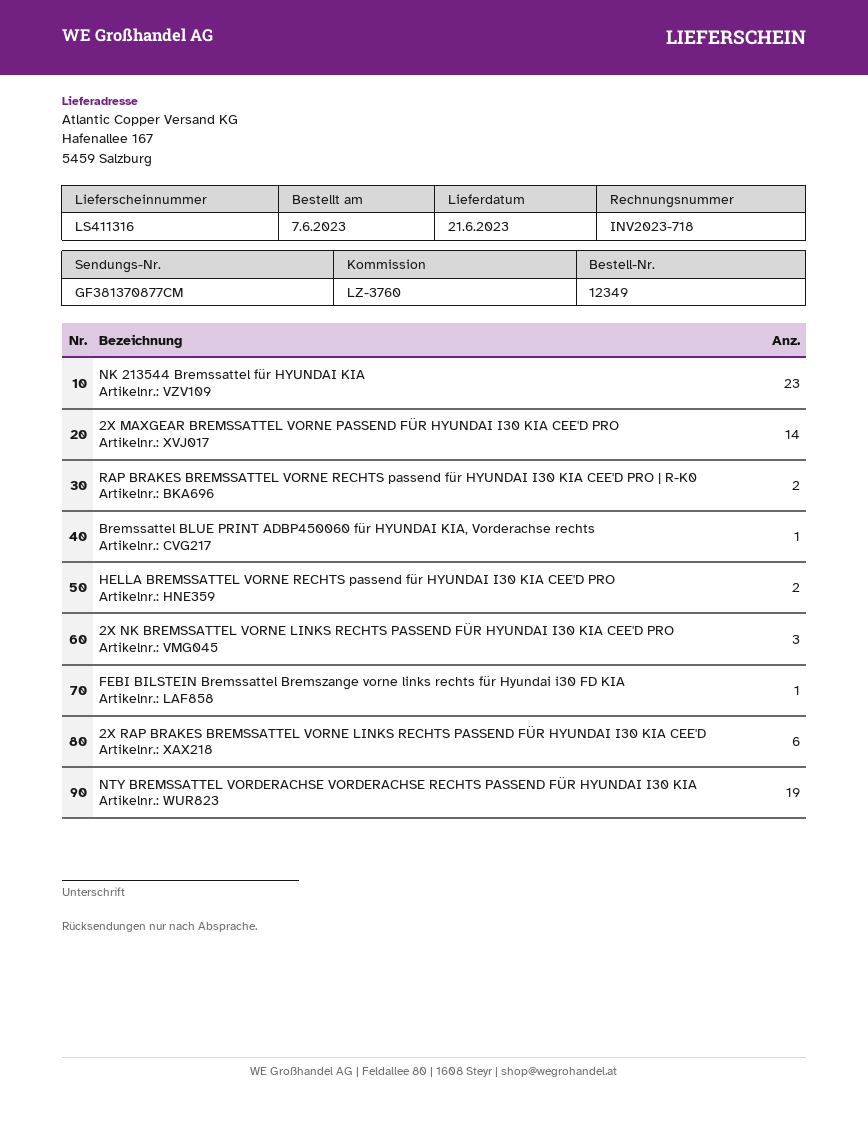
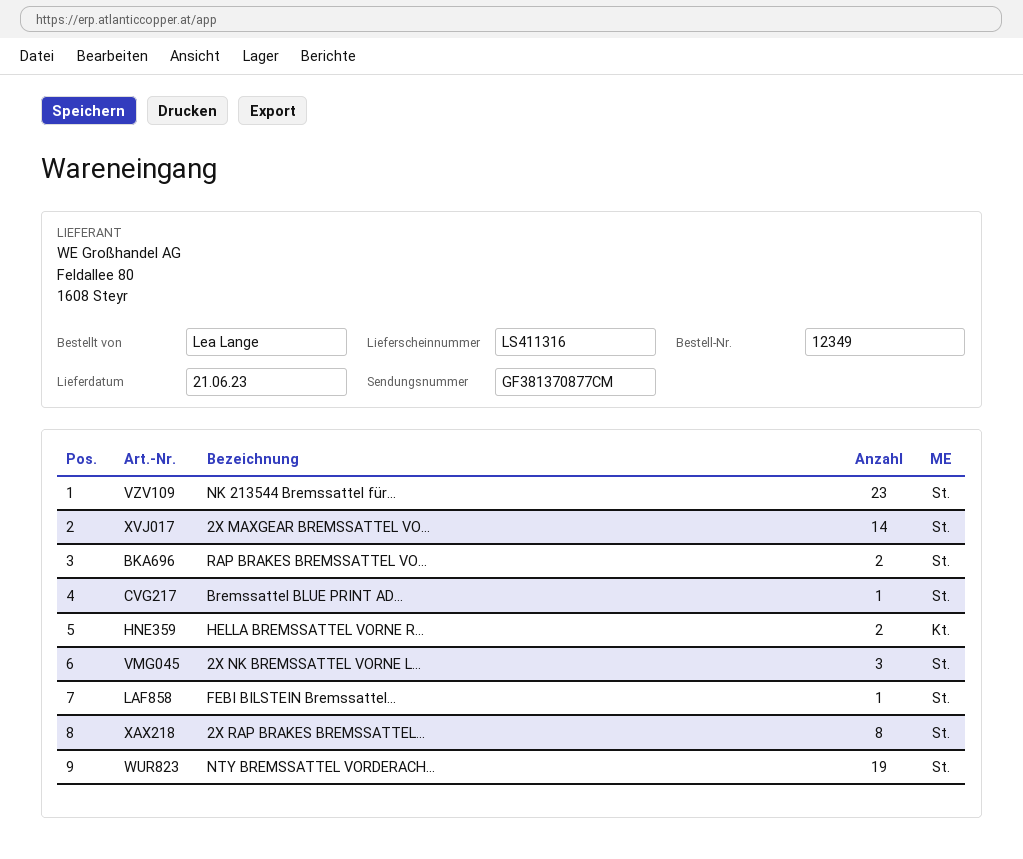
2X RAP BRAKES BREMSSATTEL VORNE LINKS RECHTS PASSEND FÜR HYUNDAI I30 KIA CEE'D: 6 -> 8

